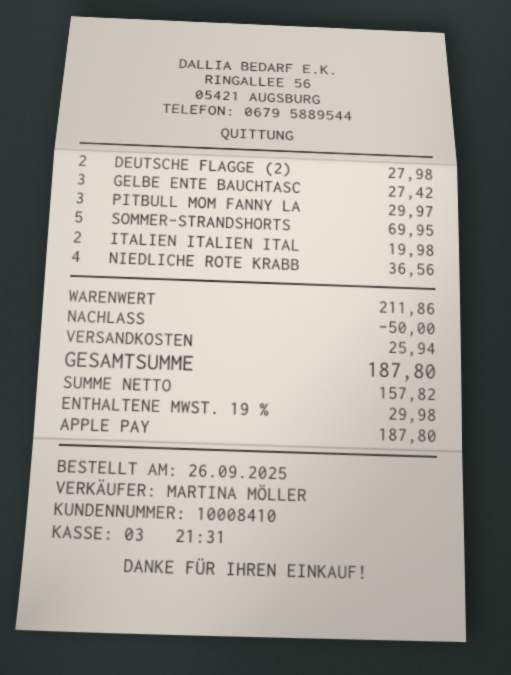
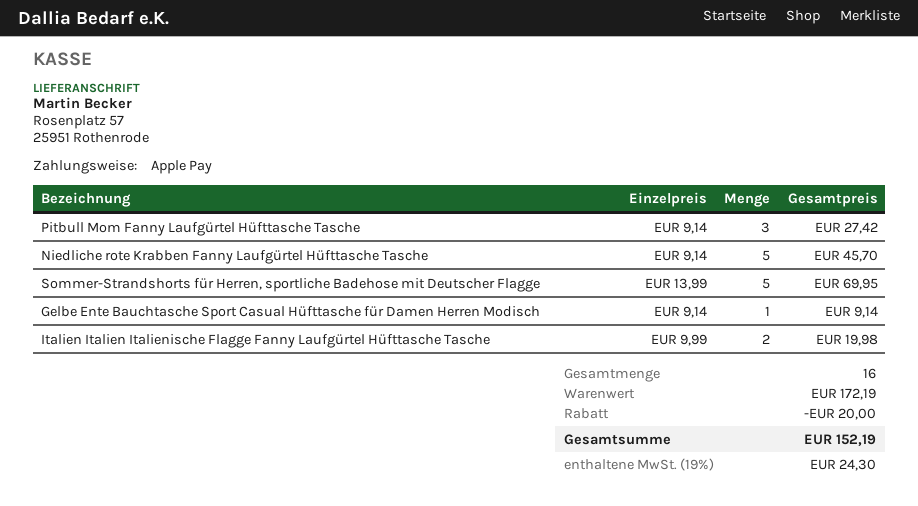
DEUTSCHE FLAGGE (2): 2 for 27.98 -> none
GELBE ENTE BAUCHTASC: 3 for 27.42 -> 1 for 9.14
PITBULL MOM FANNY LA: 3 for 29.97 -> 3 for 27.42
NIEDLICHE ROTE KRABB: 4 for 36.56 -> 5 for 45.70
subtotal: 211.86 -> 172.19
discount: 50.00 -> 20.00
shipping: 25.94 -> none
tax: 19% = 29.98 -> 19% = 24.30
total: 187.80 -> 152.19

